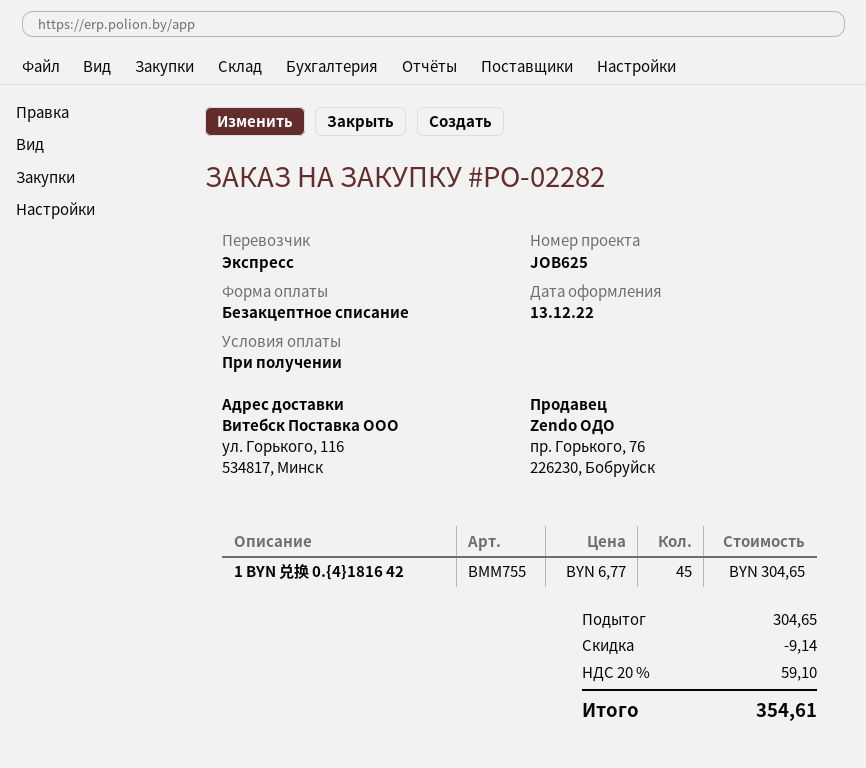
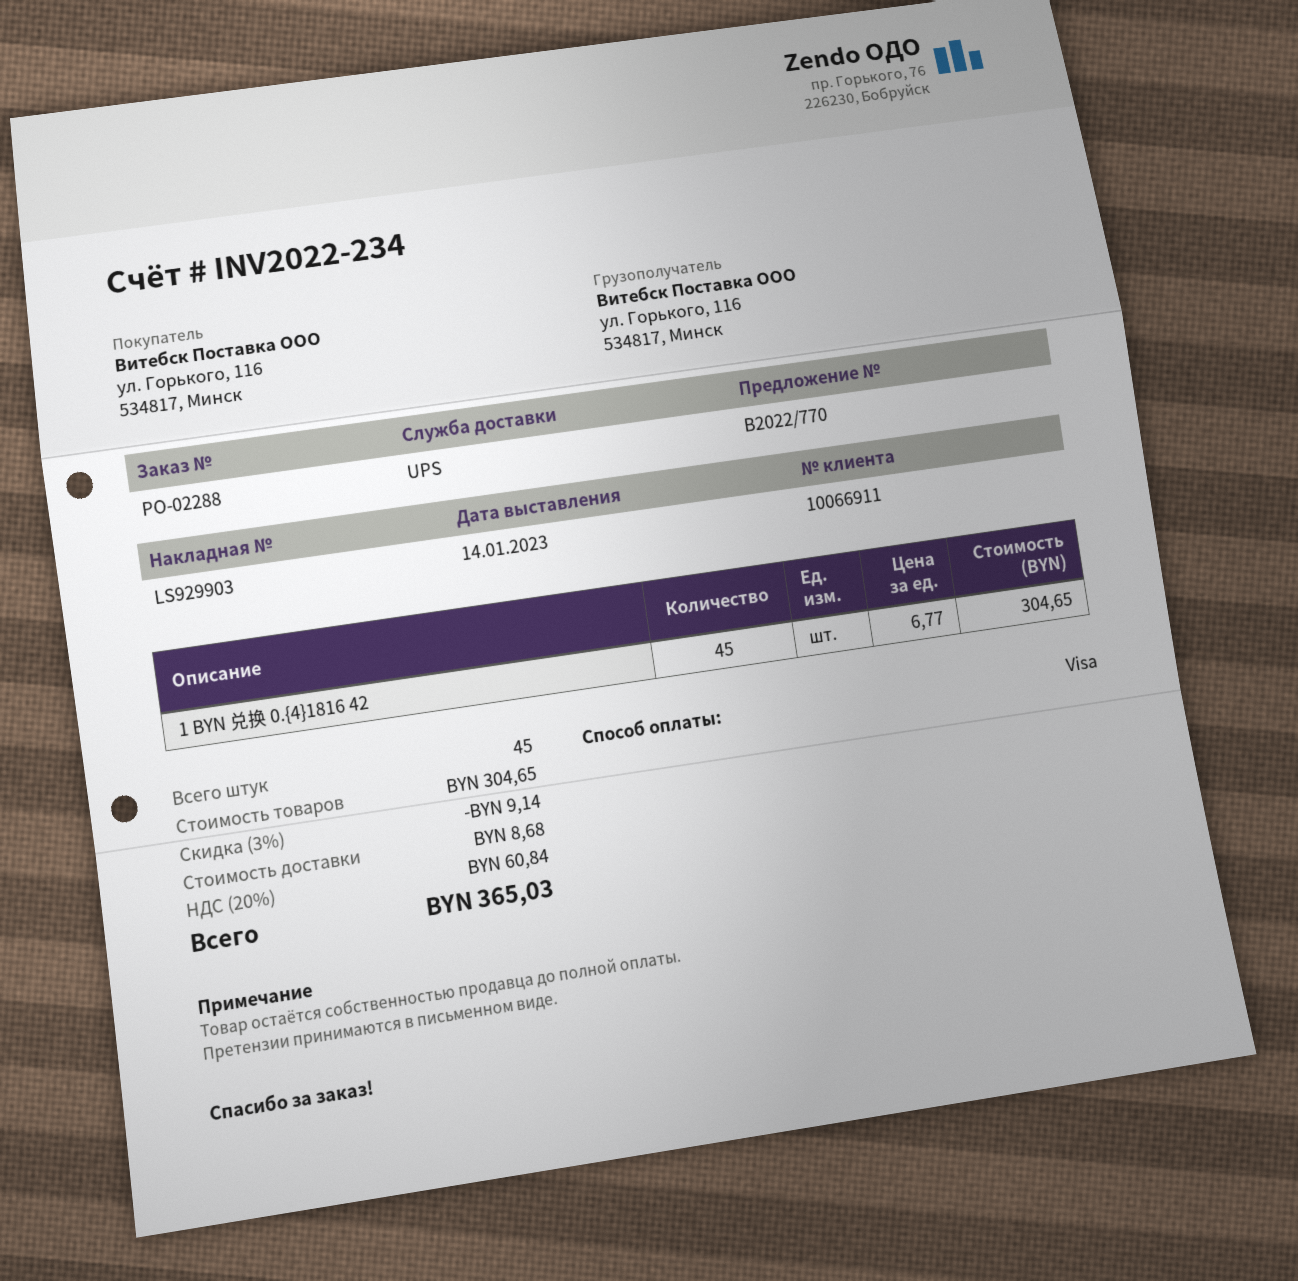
order number: PO-02282 -> PO-02288
payment method: direct debit -> Visa
shipping method: express -> UPS
shipping: none -> 8.68
tax: 20% = 59.10 -> 20% = 60.84
total: 354.61 -> 365.03

